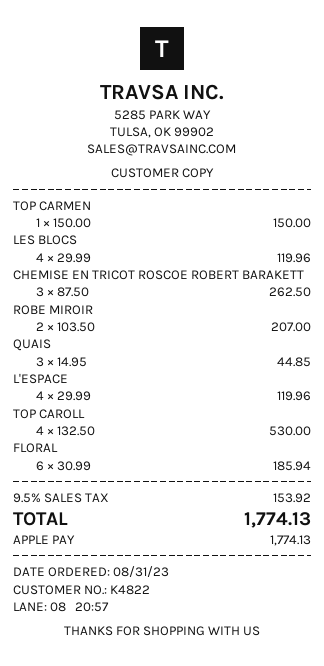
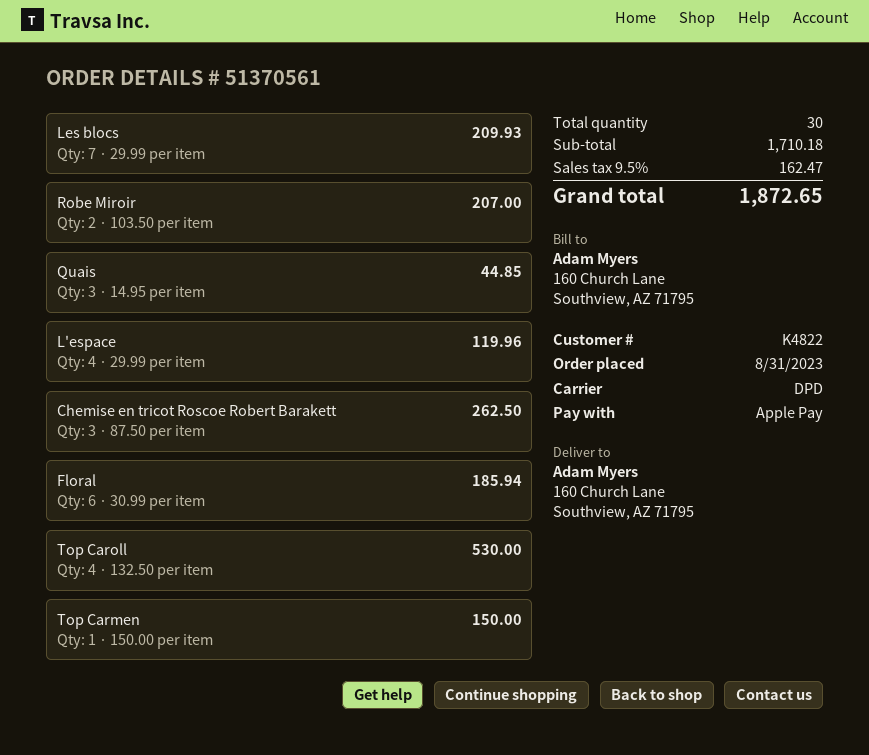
LES BLOCS: 4 x 29.99 = 119.96 -> 7 x 29.99 = 209.93
tax: 9.5% = 153.92 -> 9.5% = 162.47
total: 1774.13 -> 1872.65

